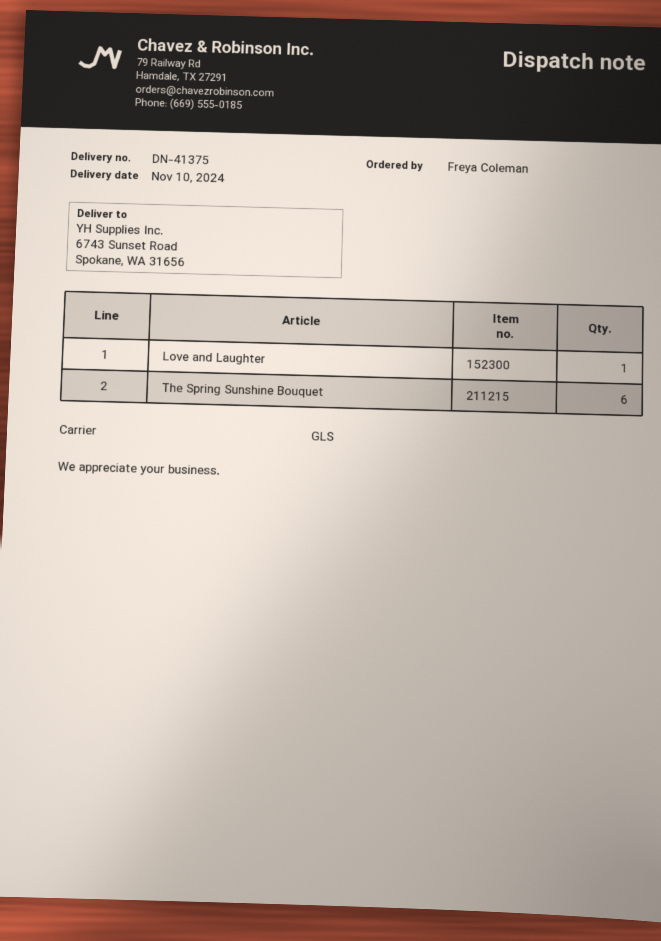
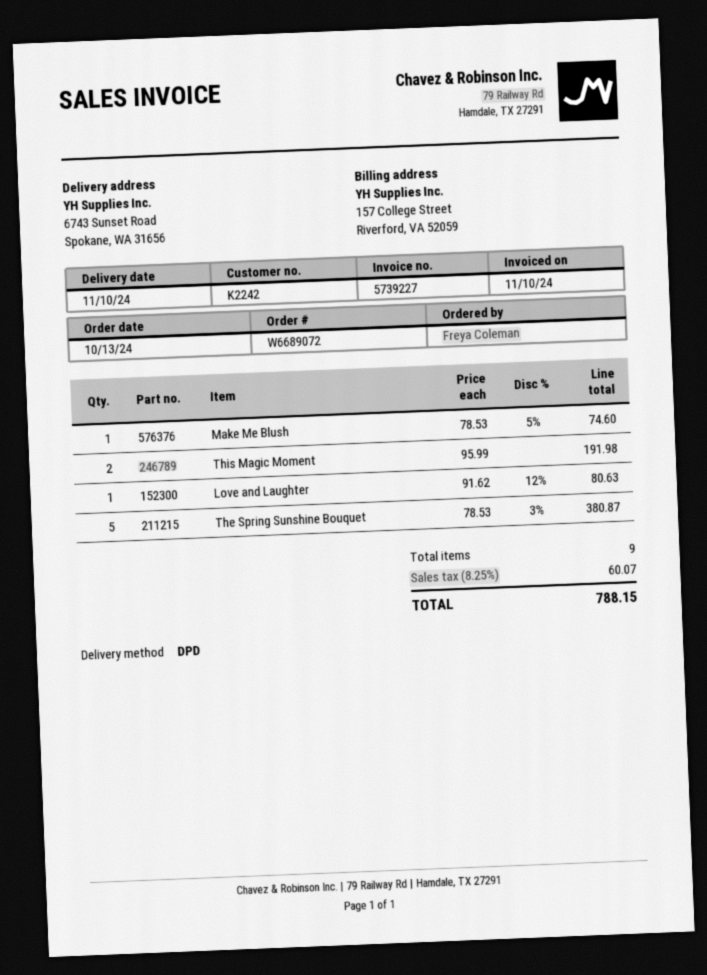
shipping method: GLS -> DPD
The Spring Sunshine Bouquet: 6 -> 5
Make Me Blush: none -> 1
This Magic Moment: none -> 2

